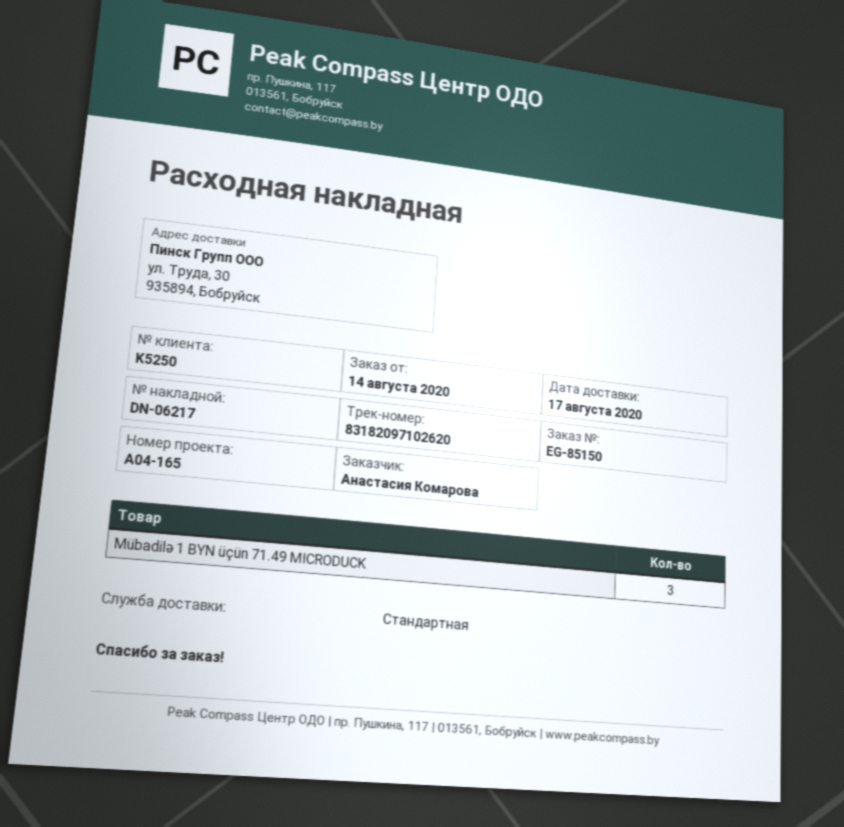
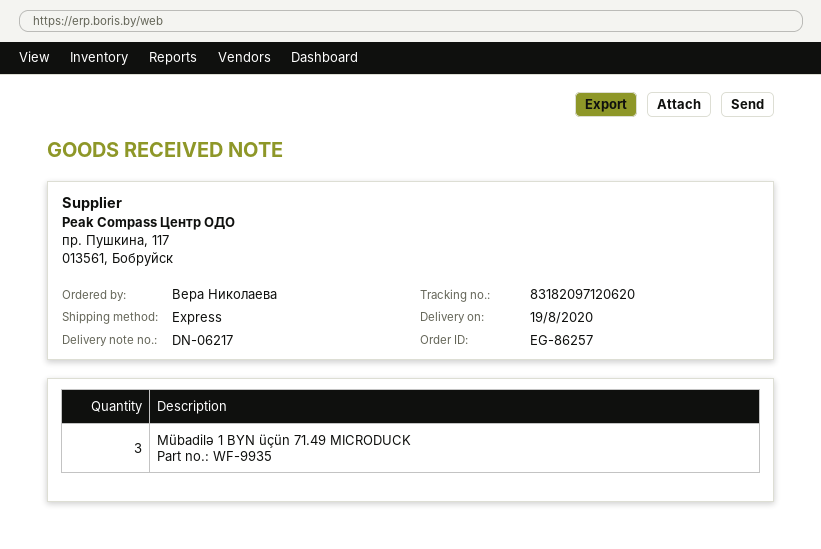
order number: EG-85150 -> EG-86257
delivery date: 2020-08-17 -> 2020-08-19
ordered by: Анастасия Комарова -> Вера Николаева
shipping method: standard -> express
tracking number: 83182097102620 -> 83182097120620

